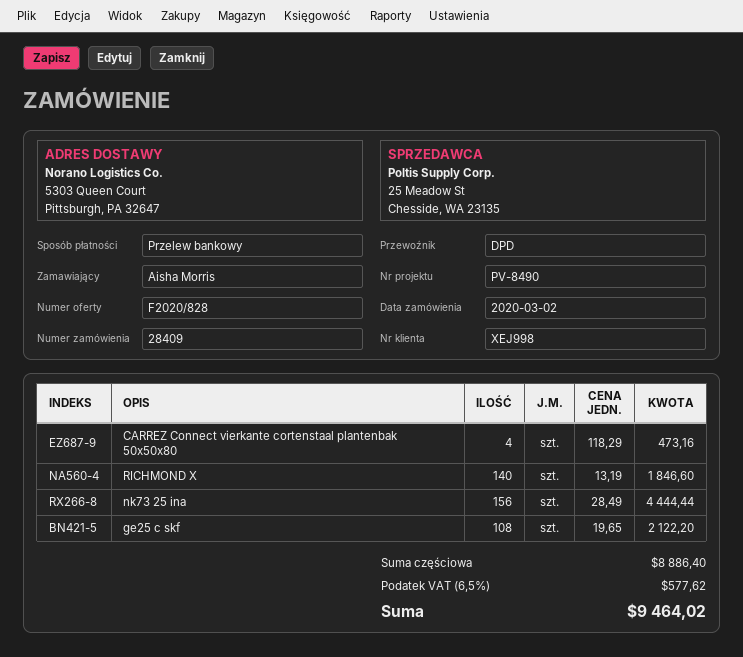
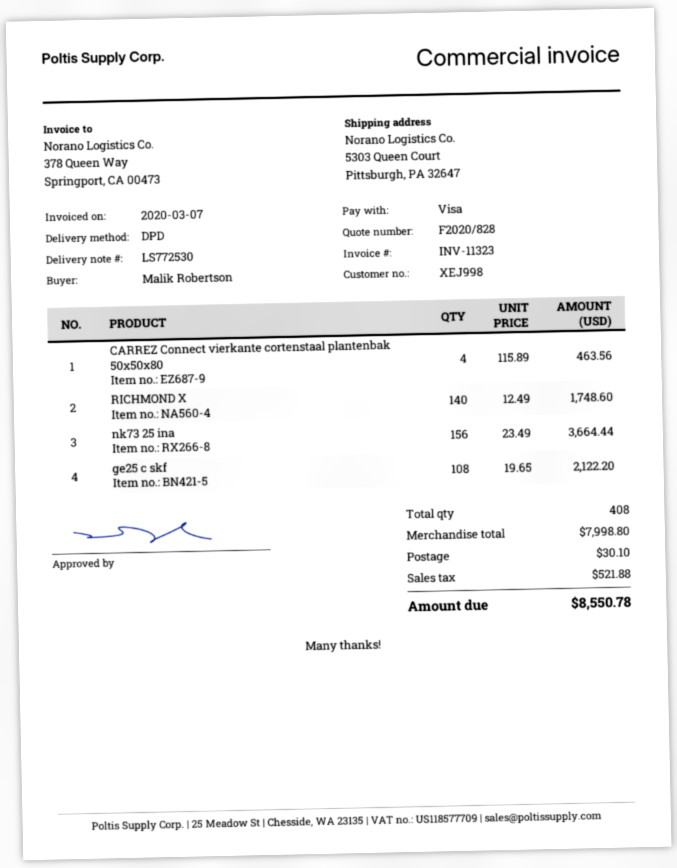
ordered by: Aisha Morris -> Malik Robertson
payment method: bank transfer -> Visa
CARREZ Connect vierkante cortenstaal plantenbak 50x50x80: 4 x 118.29 = 473.16 -> 4 x 115.89 = 463.56
RICHMOND X: 140 x 13.19 = 1846.60 -> 140 x 12.49 = 1748.60
nk73 25 ina: 156 x 28.49 = 4444.44 -> 156 x 23.49 = 3664.44
subtotal: 8886.40 -> 7998.80
shipping: none -> 30.10
tax: 577.62 -> 521.88
total: 9464.02 -> 8550.78

